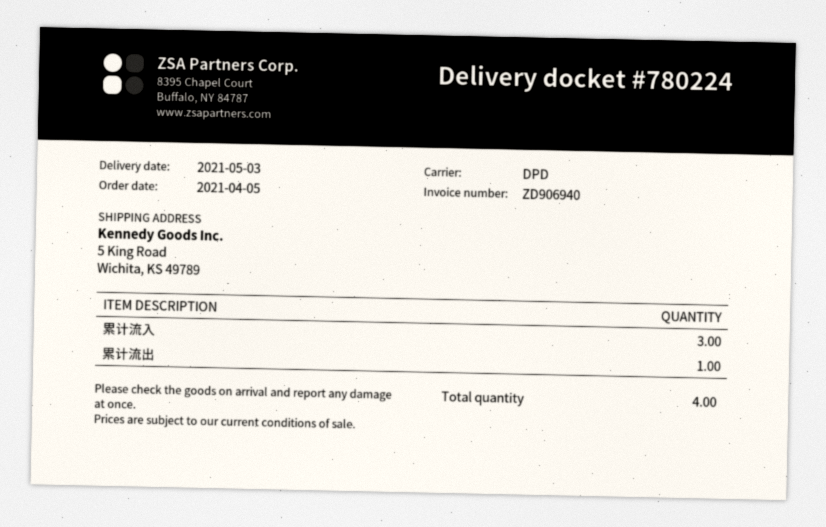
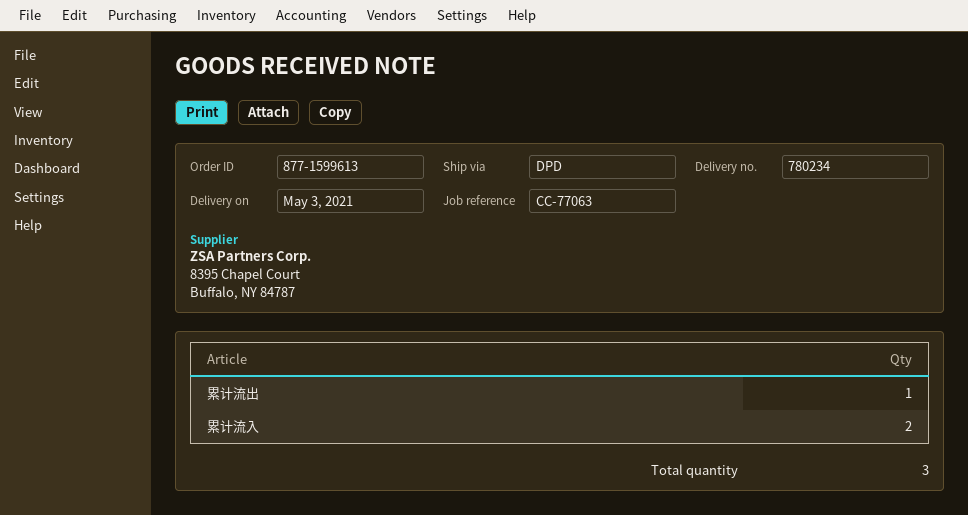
delivery note number: 780224 -> 780234
累计流入: 3 -> 2
total quantity: 4 -> 3

